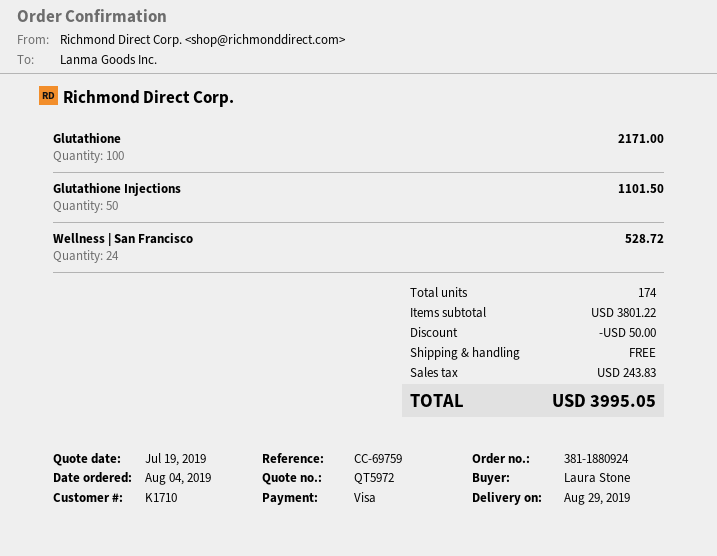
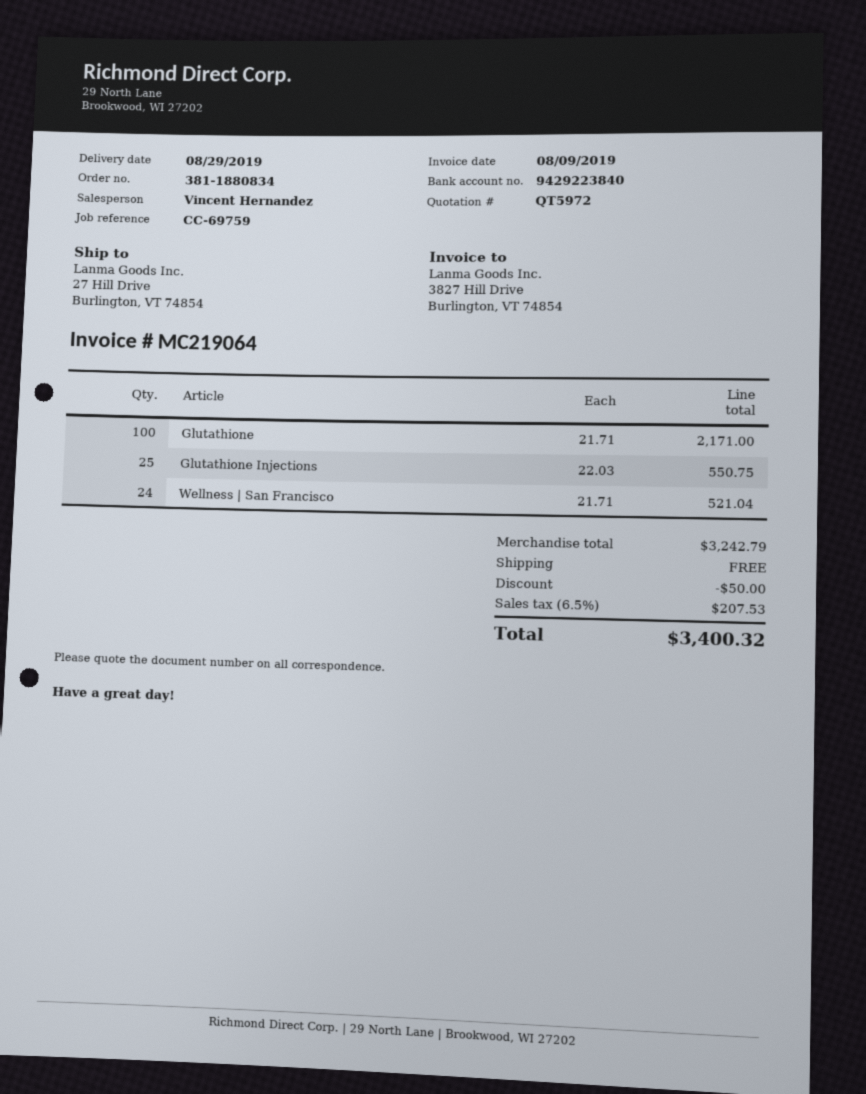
order number: 381-1880924 -> 381-1880834
Glutathione Injections: 50 for 1101.50 -> 25 for 550.75
Wellness | San Francisco: 24 for 528.72 -> 24 for 521.04
subtotal: 3801.22 -> 3242.79
tax: 243.83 -> 207.53
total: 3995.05 -> 3400.32

